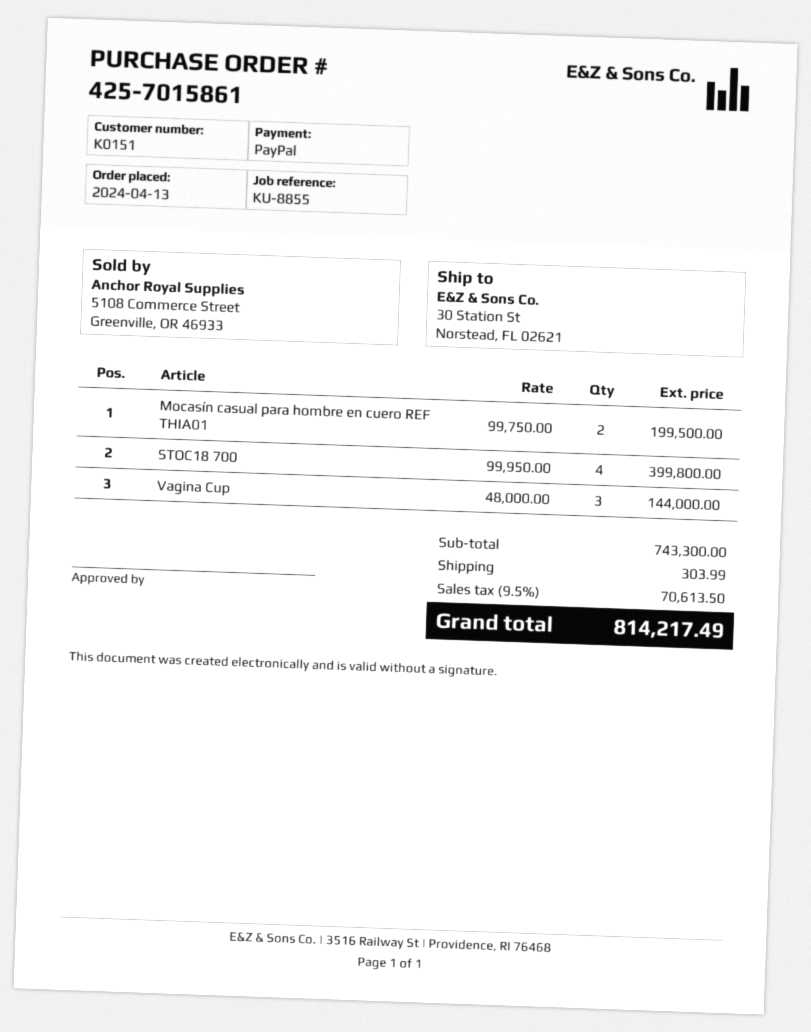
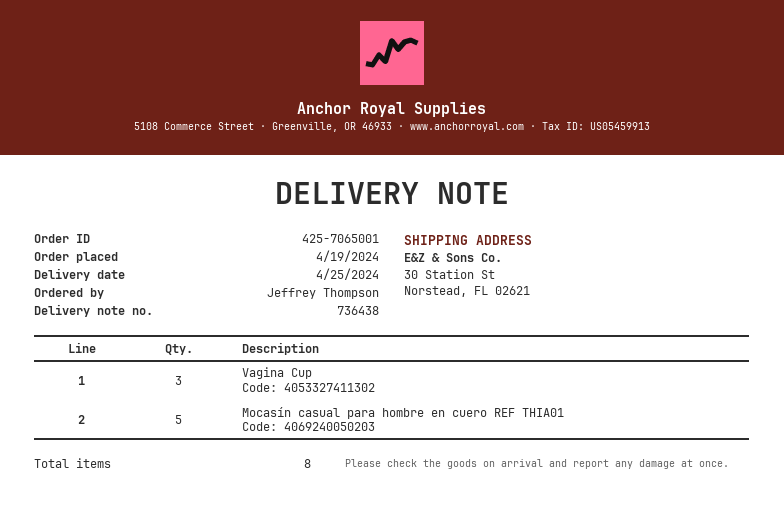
order number: 425-7015861 -> 425-7065001
order date: 2024-04-13 -> 2024-04-19
Mocasín casual para hombre en cuero REF THIA01: 2 -> 5
STOC18 700: 4 -> none

